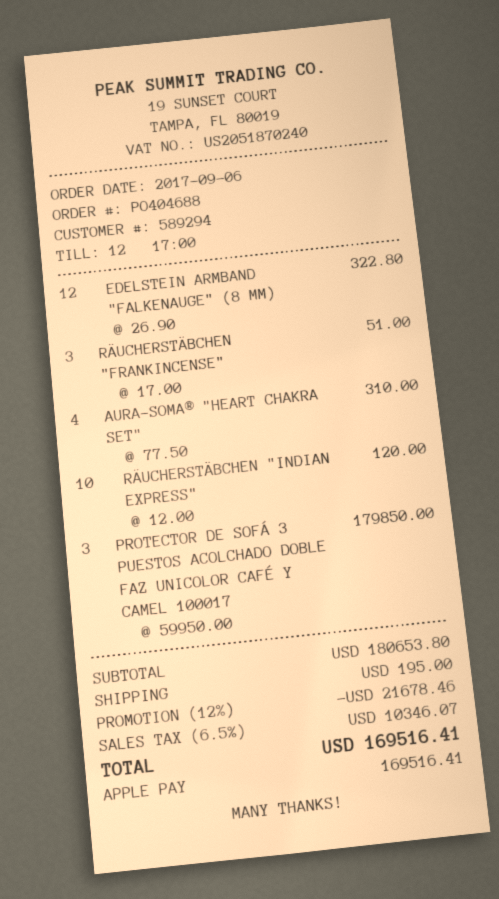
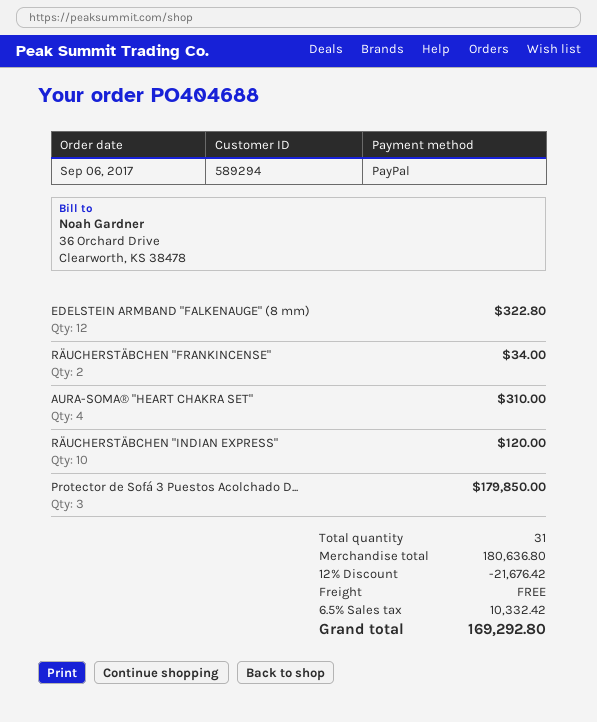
payment method: Apple Pay -> PayPal
RÄUCHERSTÄBCHEN "FRANKINCENSE": 3 for 51.00 -> 2 for 34.00
subtotal: 180653.80 -> 180636.80
discount: 12% = 21678.46 -> 12% = 21676.42
shipping: 195.00 -> 0.00
tax: 6.5% = 10346.07 -> 6.5% = 10332.42
total: 169516.41 -> 169292.80

